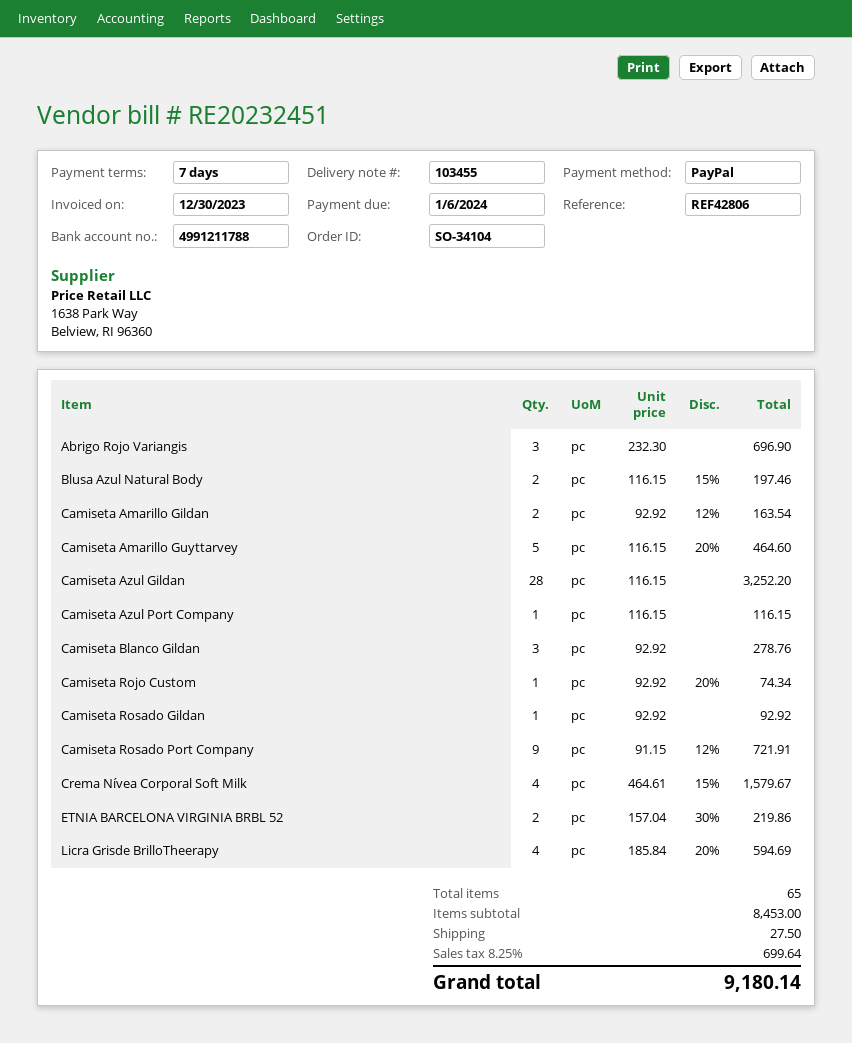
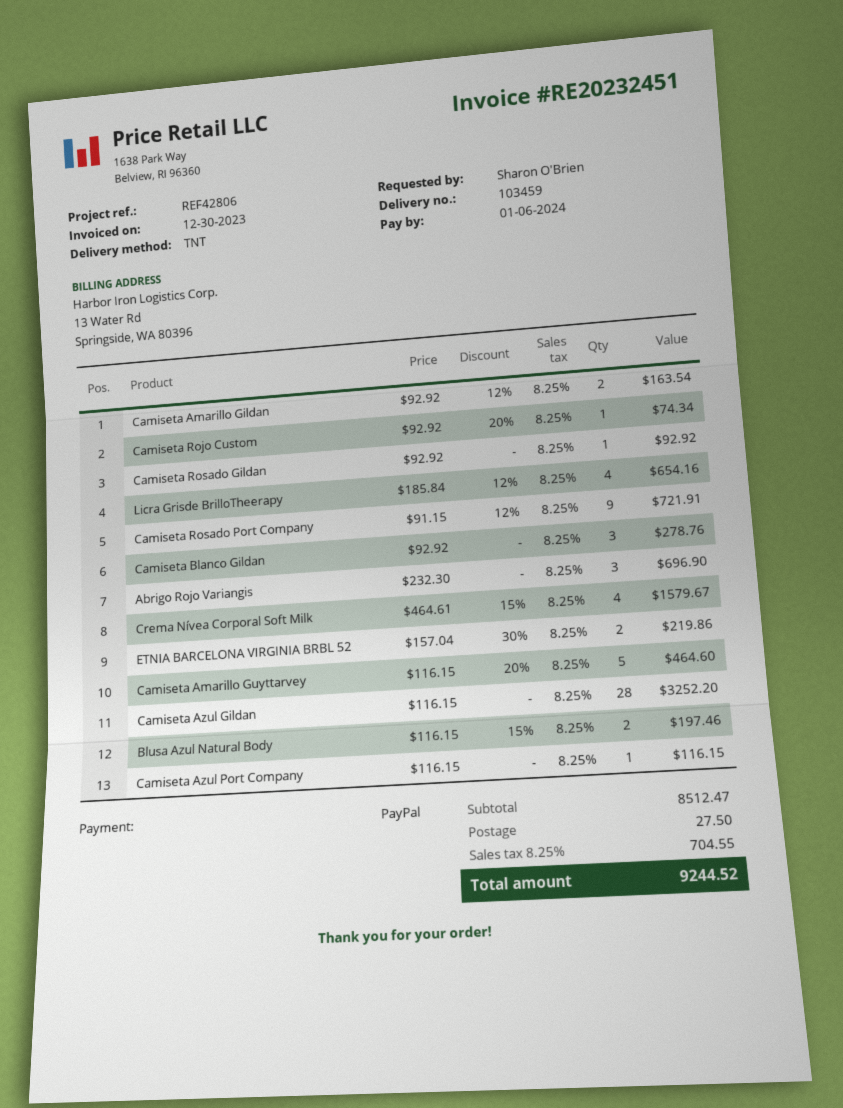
delivery note number: 103455 -> 103459
Licra Grisde BrilloTheerapy: 4 x 185.84 - 20% = 594.69 -> 4 x 185.84 - 12% = 654.16
subtotal: 8453.00 -> 8512.47
tax: 8.25% = 699.64 -> 8.25% = 704.55
total: 9180.14 -> 9244.52

